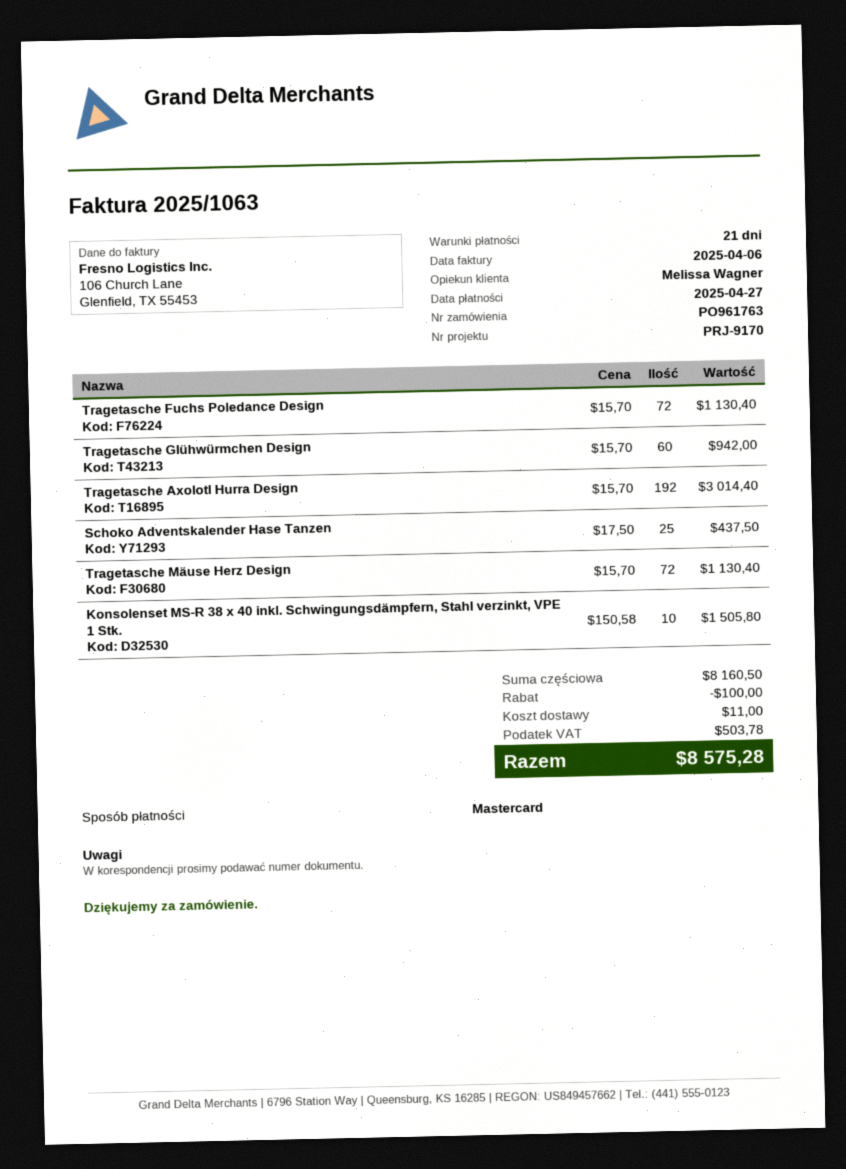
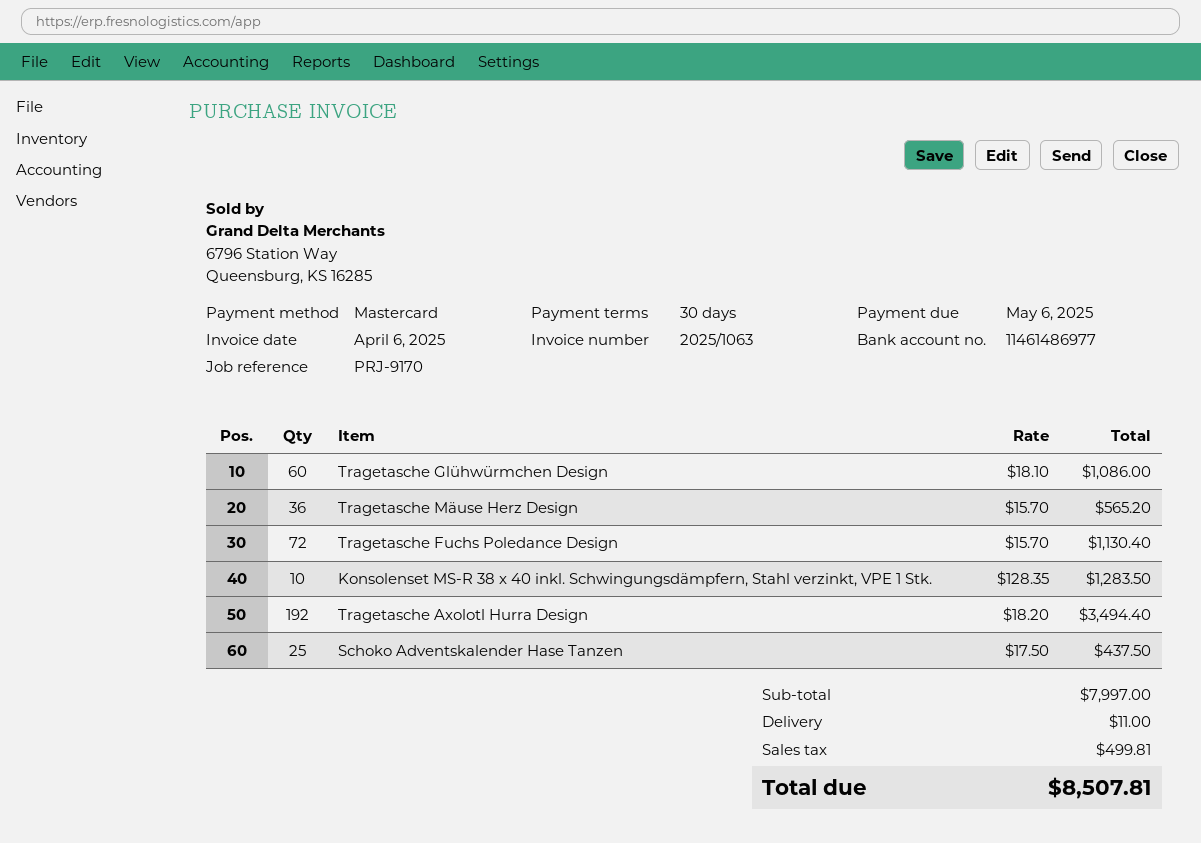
payment terms: 21 days -> 30 days
due date: 2025-04-27 -> 2025-05-06
Tragetasche Glühwürmchen Design: 60 x 15.70 = 942.00 -> 60 x 18.10 = 1086.00
Tragetasche Axolotl Hurra Design: 192 x 15.70 = 3014.40 -> 192 x 18.20 = 3494.40
Tragetasche Mäuse Herz Design: 72 x 15.70 = 1130.40 -> 36 x 15.70 = 565.20
Konsolenset MS-R 38 x 40 inkl. Schwingungsdämpfern, Stahl verzinkt, VPE 1 Stk.: 10 x 150.58 = 1505.80 -> 10 x 128.35 = 1283.50
subtotal: 8160.50 -> 7997.00
discount: 100.00 -> none
tax: 503.78 -> 499.81
total: 8575.28 -> 8507.81

